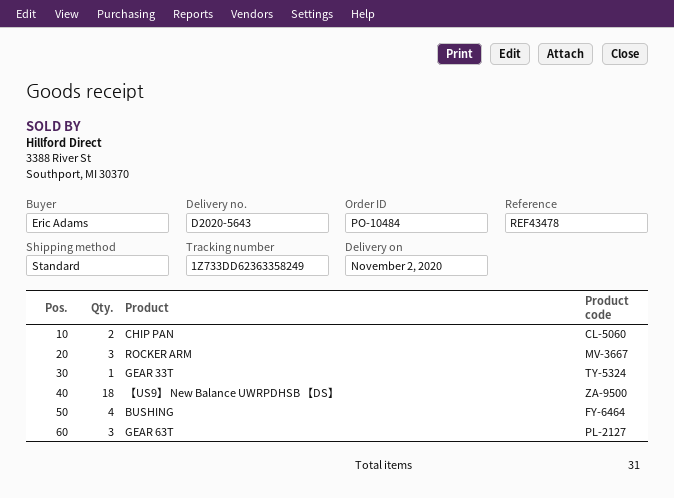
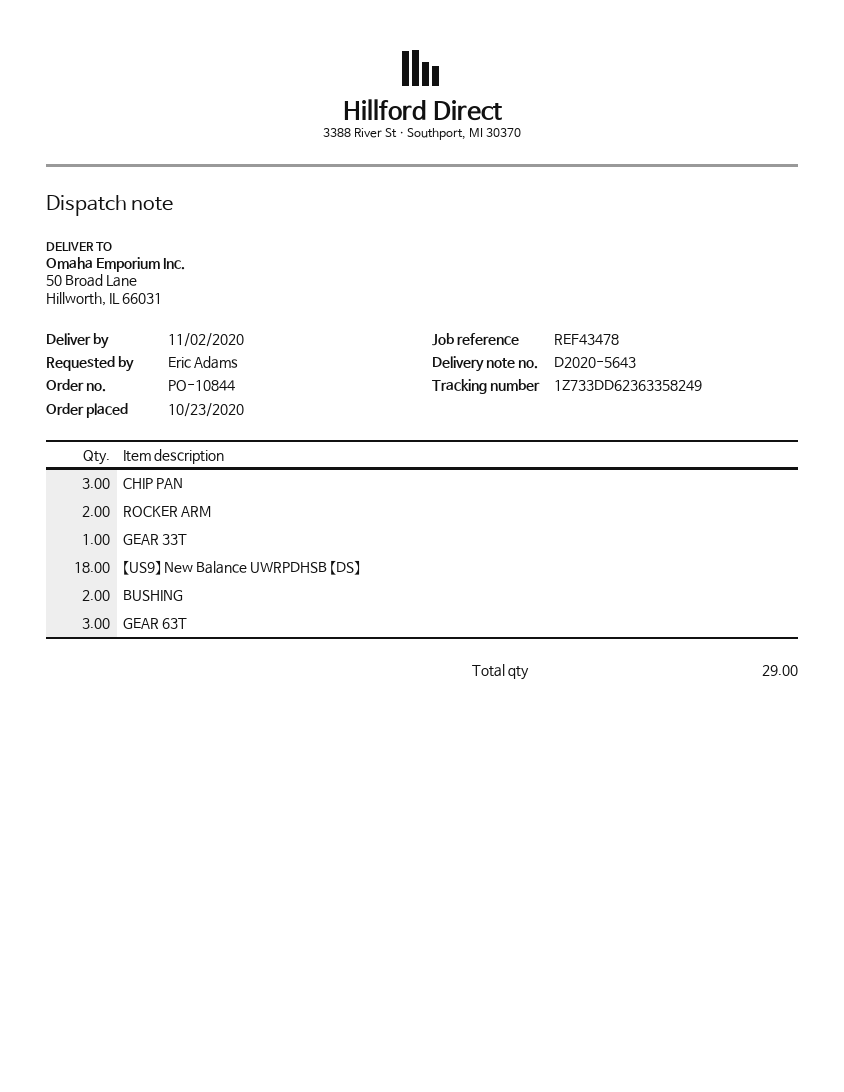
order number: PO-10484 -> PO-10844
CHIP PAN: 2 -> 3
ROCKER ARM: 3 -> 2
BUSHING: 4 -> 2
total quantity: 31 -> 29

